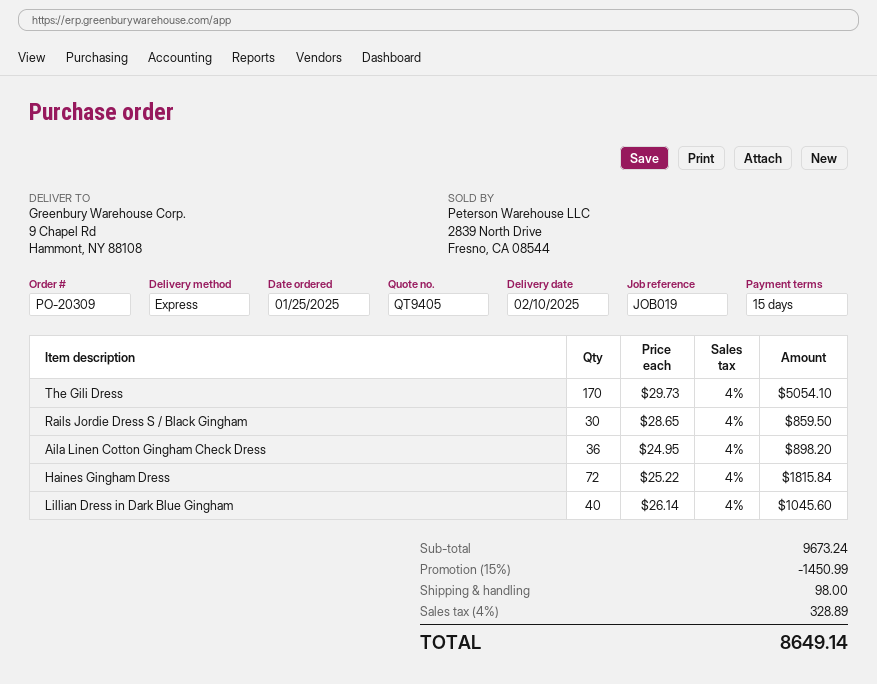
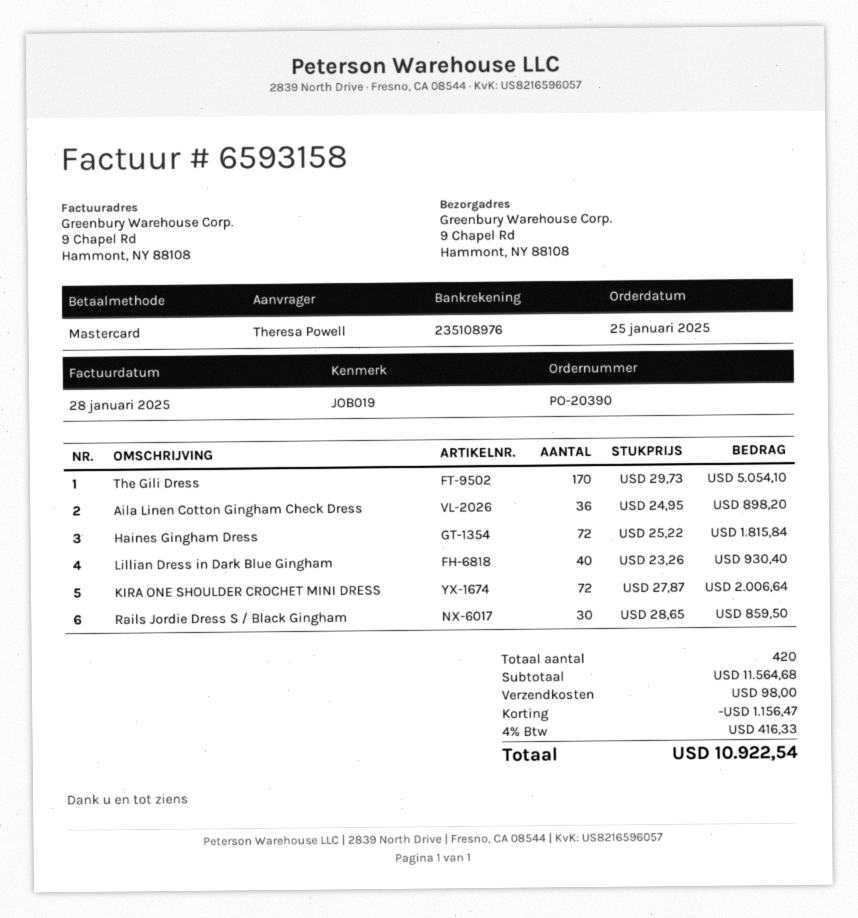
order number: PO-20309 -> PO-20390
Lillian Dress in Dark Blue Gingham: 40 x 26.14 = 1045.60 -> 40 x 23.26 = 930.40
KIRA ONE SHOULDER CROCHET MINI DRESS: none -> 72 x 27.87 = 2006.64
subtotal: 9673.24 -> 11564.68
discount: 1450.99 -> 1156.47
tax: 4% = 328.89 -> 4% = 416.33
total: 8649.14 -> 10922.54

